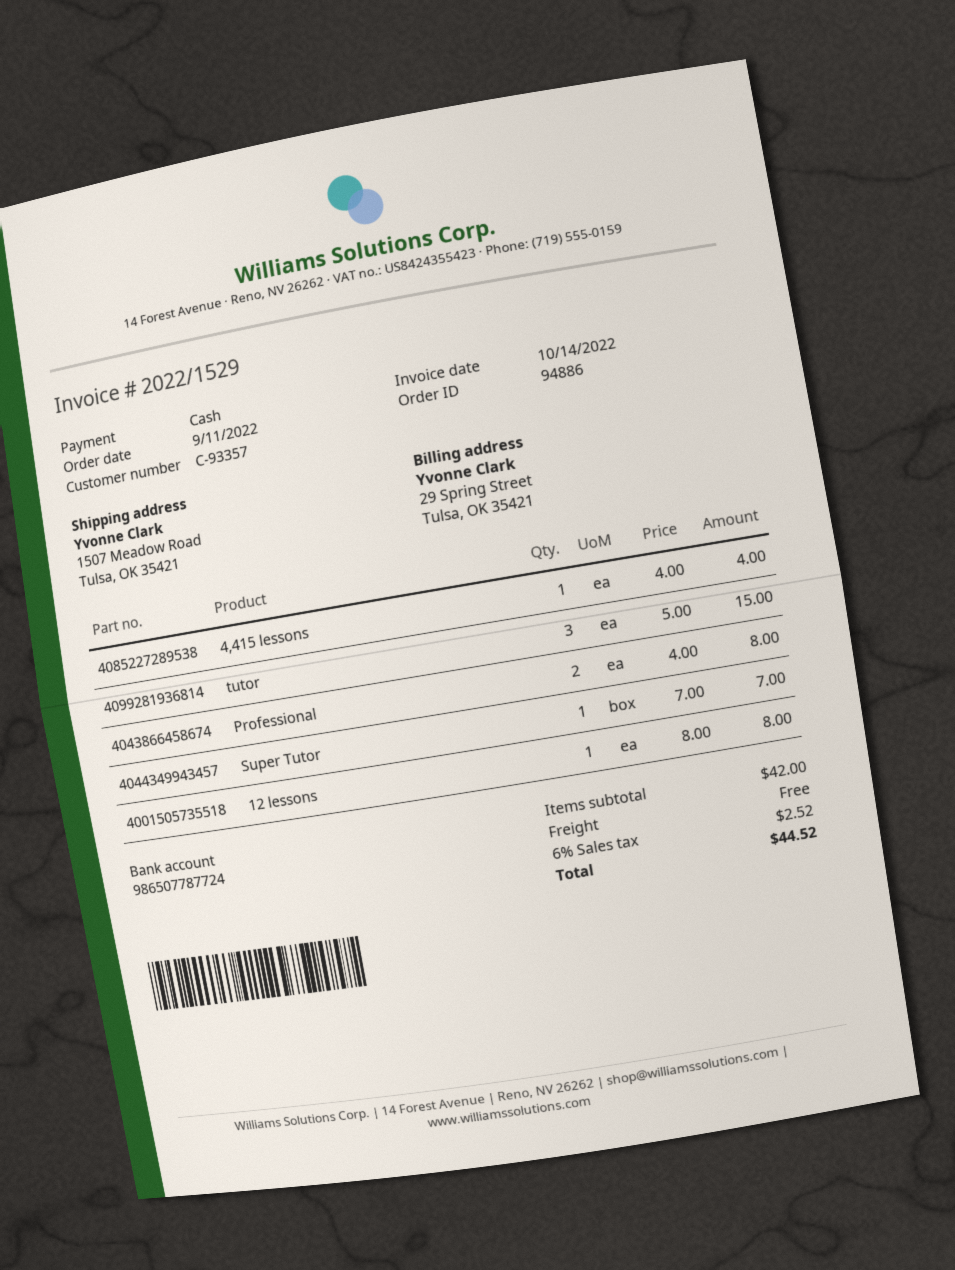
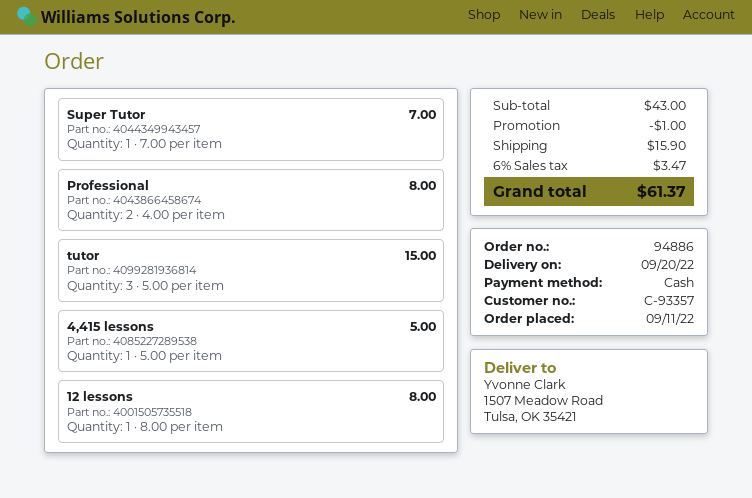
4,415 lessons: 1 x 4.00 = 4.00 -> 1 x 5.00 = 5.00
subtotal: 42.00 -> 43.00
discount: none -> 1.00
shipping: 0.00 -> 15.90
tax: 6% = 2.52 -> 6% = 3.47
total: 44.52 -> 61.37

